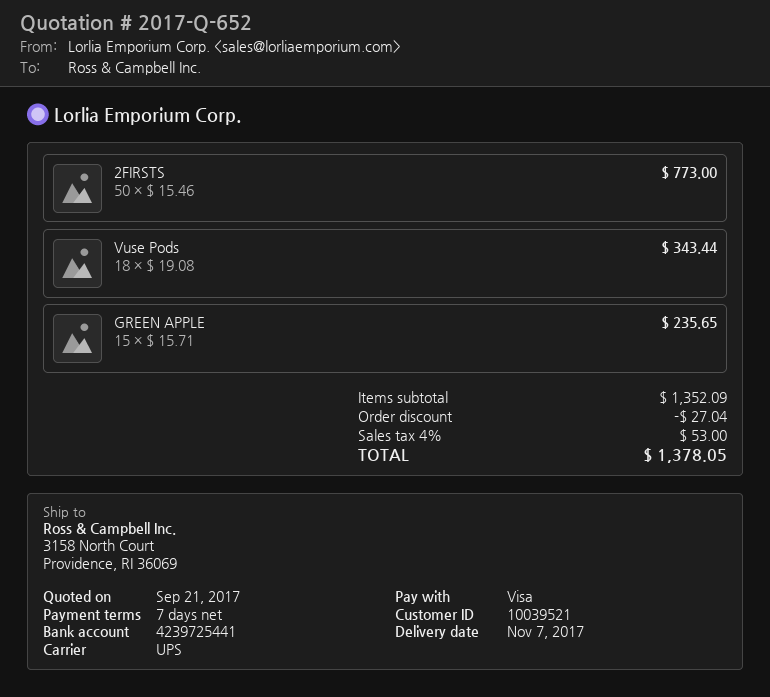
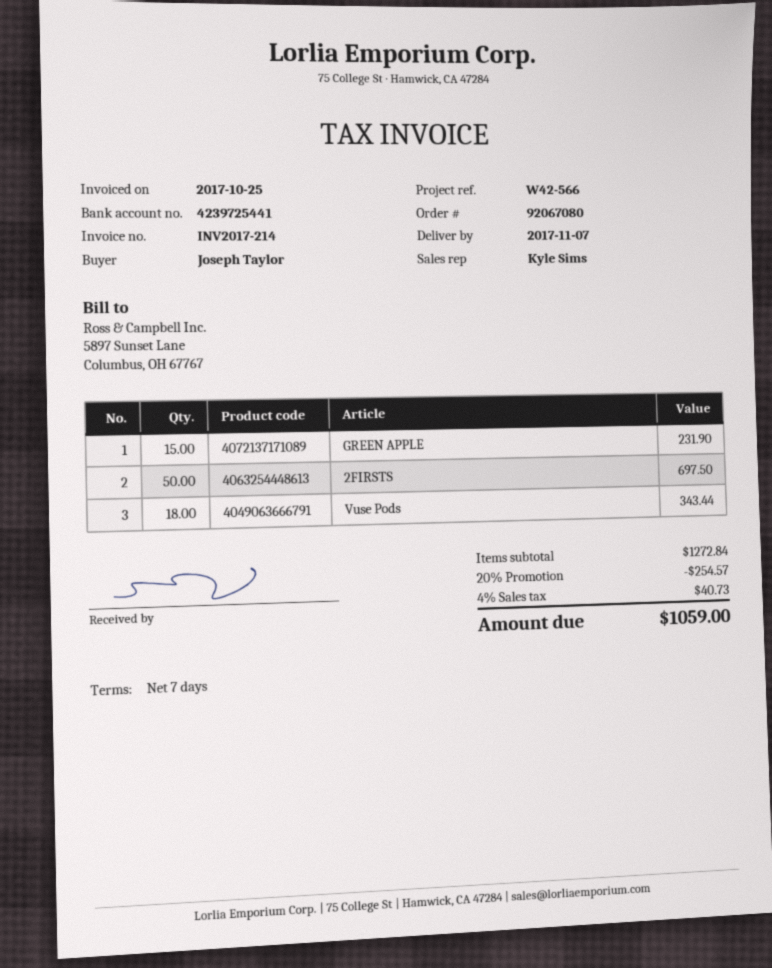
2FIRSTS: 50 for 773.00 -> 50 for 697.50
GREEN APPLE: 15 for 235.65 -> 15 for 231.90
subtotal: 1352.09 -> 1272.84
discount: 27.04 -> 254.57
tax: 4% = 53.00 -> 4% = 40.73
total: 1378.05 -> 1059.00

